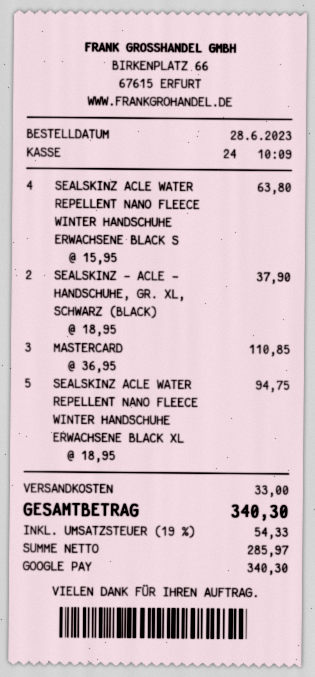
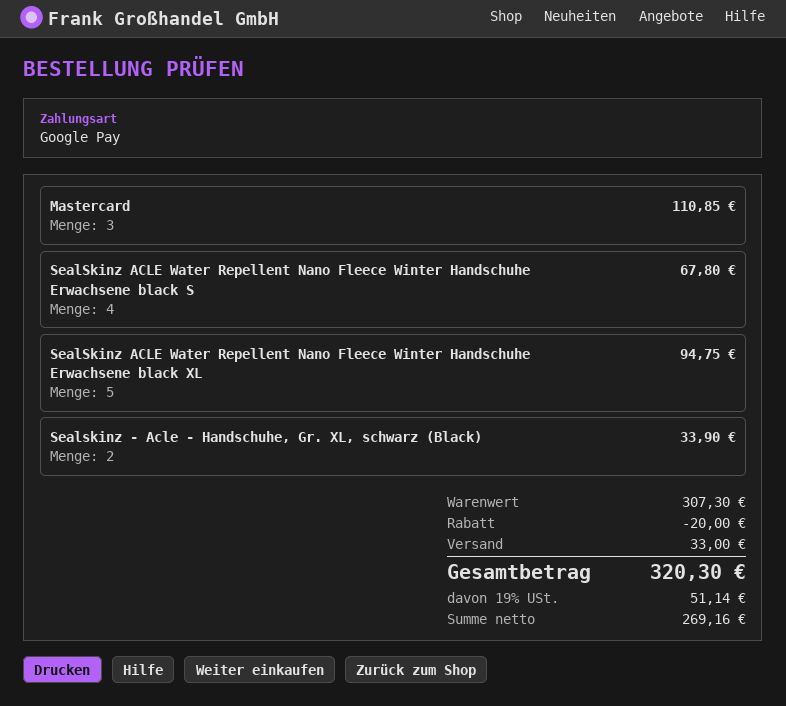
SEALSKINZ ACLE WATER REPELLENT NANO FLEECE WINTER HANDSCHUHE ERWACHSENE BLACK S: 4 for 63.80 -> 4 for 67.80
SEALSKINZ - ACLE - HANDSCHUHE, GR. XL, SCHWARZ (BLACK): 2 for 37.90 -> 2 for 33.90
discount: none -> 20.00
net: 285.97 -> 269.16
tax: 19% = 54.33 -> 19% = 51.14
total: 340.30 -> 320.30

